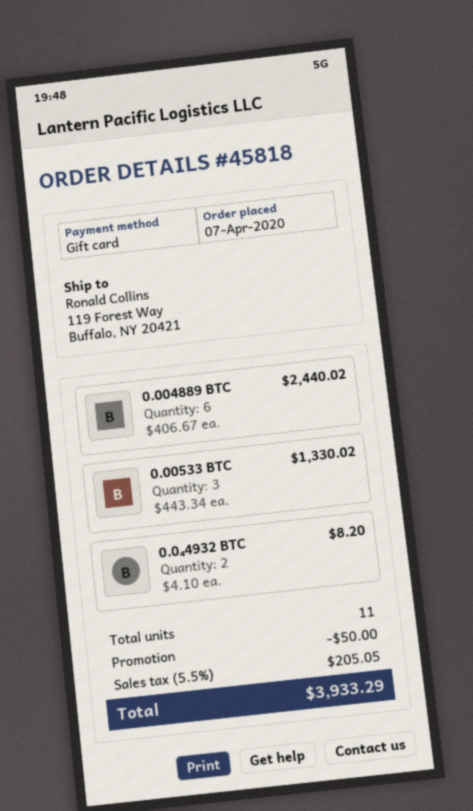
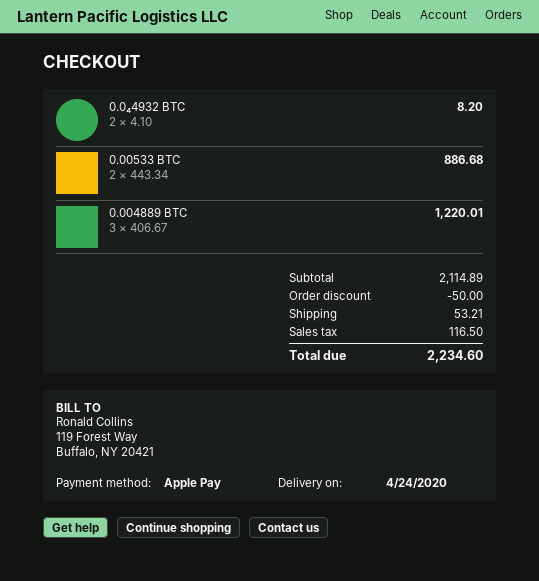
payment method: gift card -> Apple Pay
0.004889 BTC: 6 x 406.67 = 2440.02 -> 3 x 406.67 = 1220.01
0.00533 BTC: 3 x 443.34 = 1330.02 -> 2 x 443.34 = 886.68
shipping: none -> 53.21
tax: 205.05 -> 116.50
total: 3933.29 -> 2234.60

